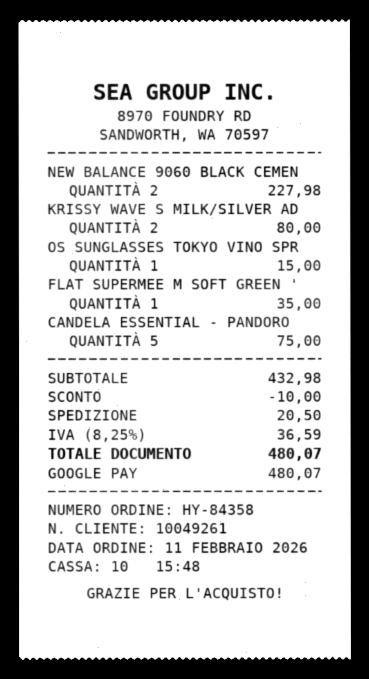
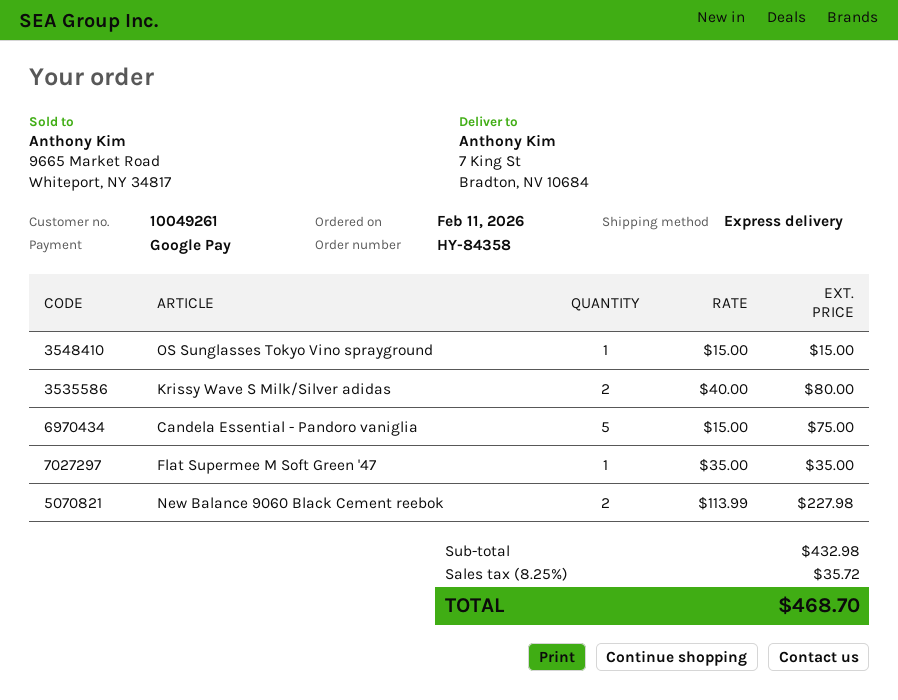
discount: 10.00 -> none
shipping: 20.50 -> none
tax: 8.25% = 36.59 -> 8.25% = 35.72
total: 480.07 -> 468.70

